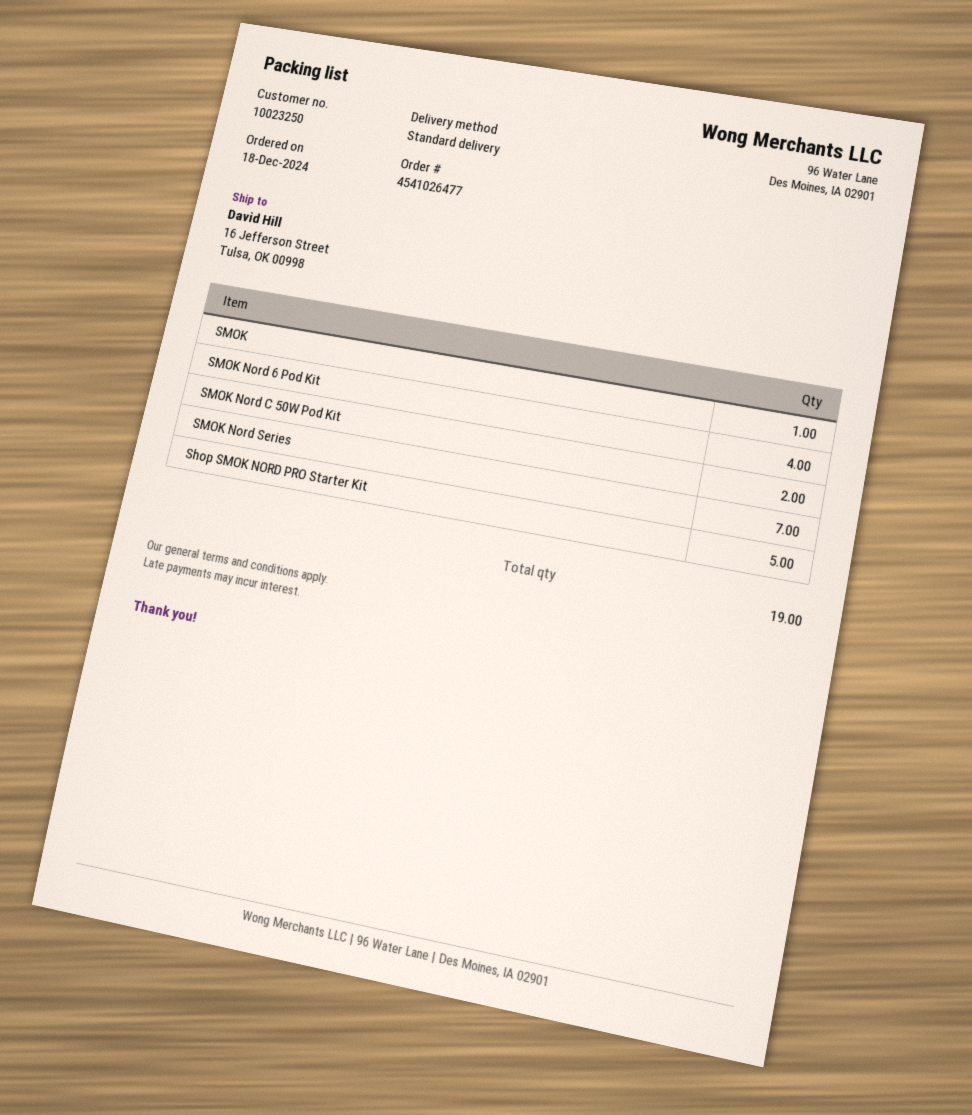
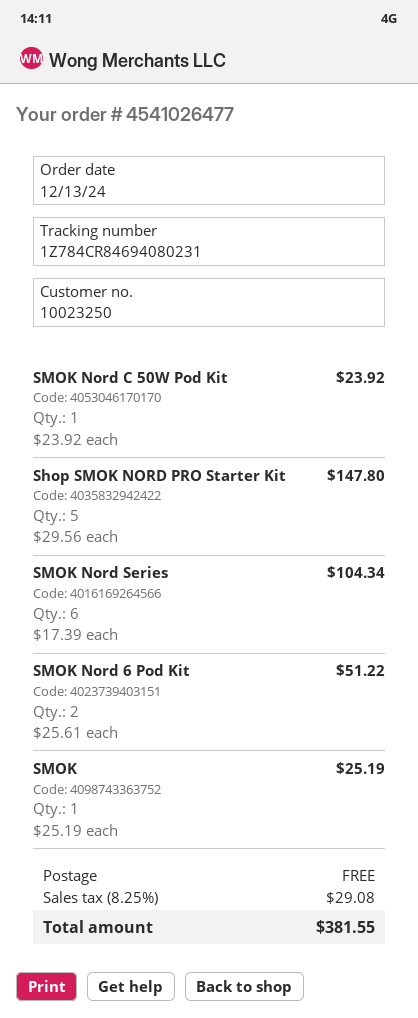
order date: 2024-12-18 -> 2024-12-13
SMOK Nord 6 Pod Kit: 4 -> 2
SMOK Nord C 50W Pod Kit: 2 -> 1
SMOK Nord Series: 7 -> 6

